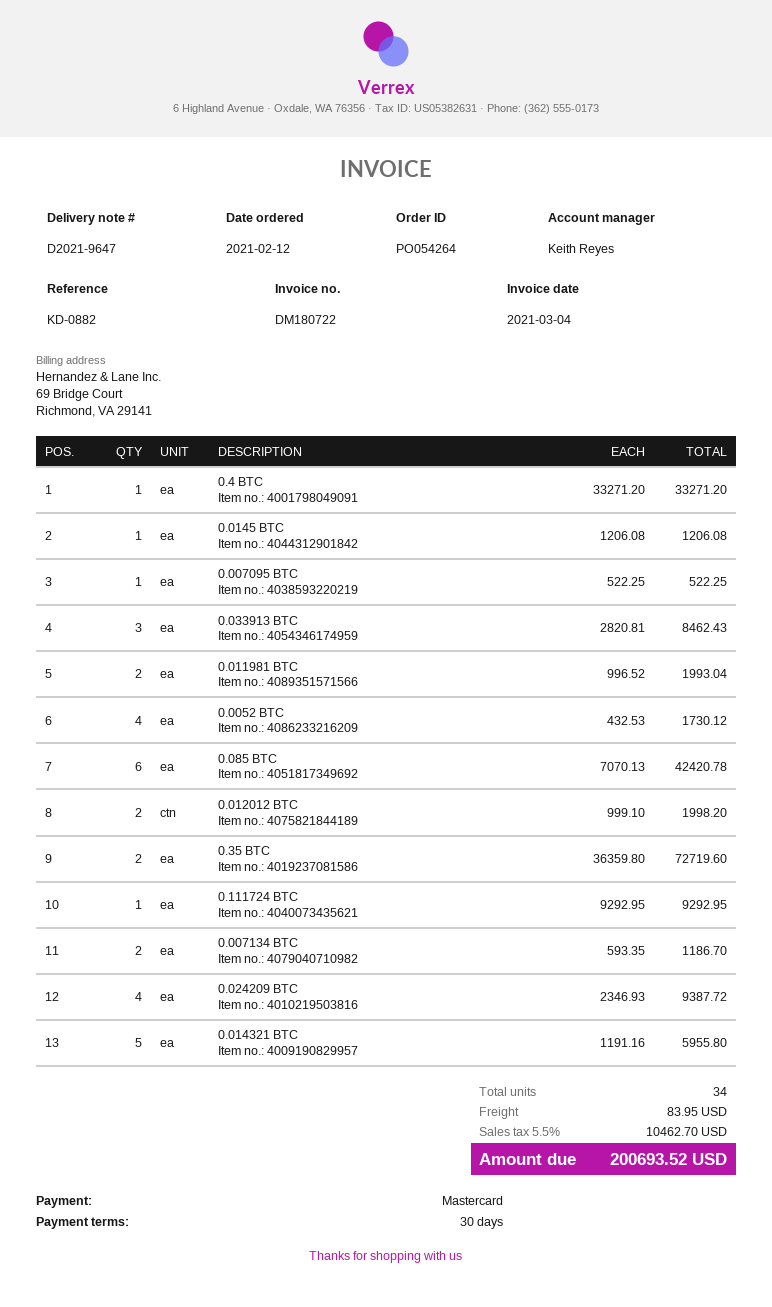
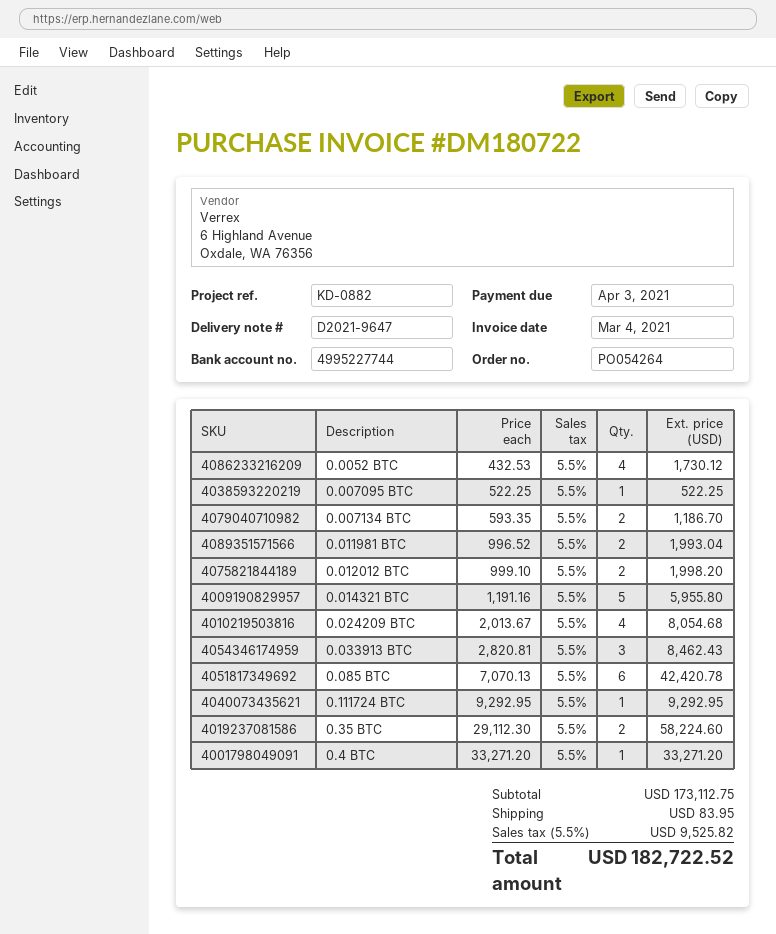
0.0145 BTC: 1 x 1206.08 = 1206.08 -> none
0.35 BTC: 2 x 36359.80 = 72719.60 -> 2 x 29112.30 = 58224.60
0.024209 BTC: 4 x 2346.93 = 9387.72 -> 4 x 2013.67 = 8054.68
tax: 5.5% = 10462.70 -> 5.5% = 9525.82
total: 200693.52 -> 182722.52

